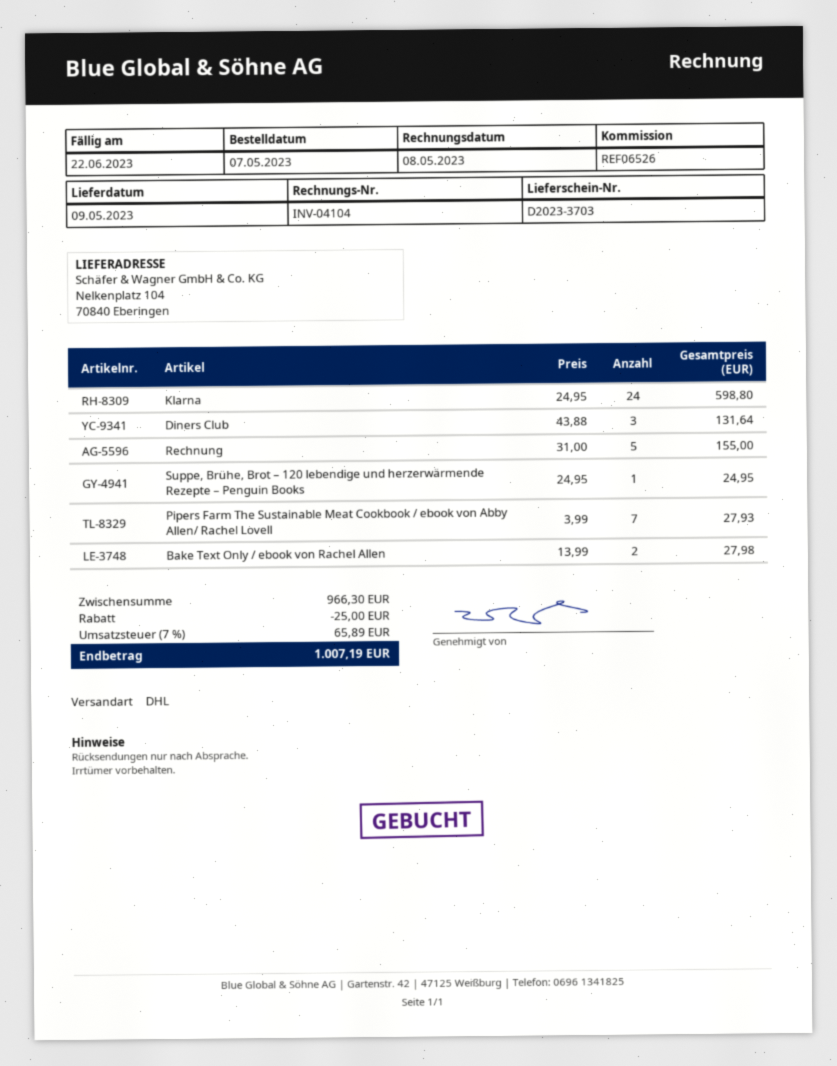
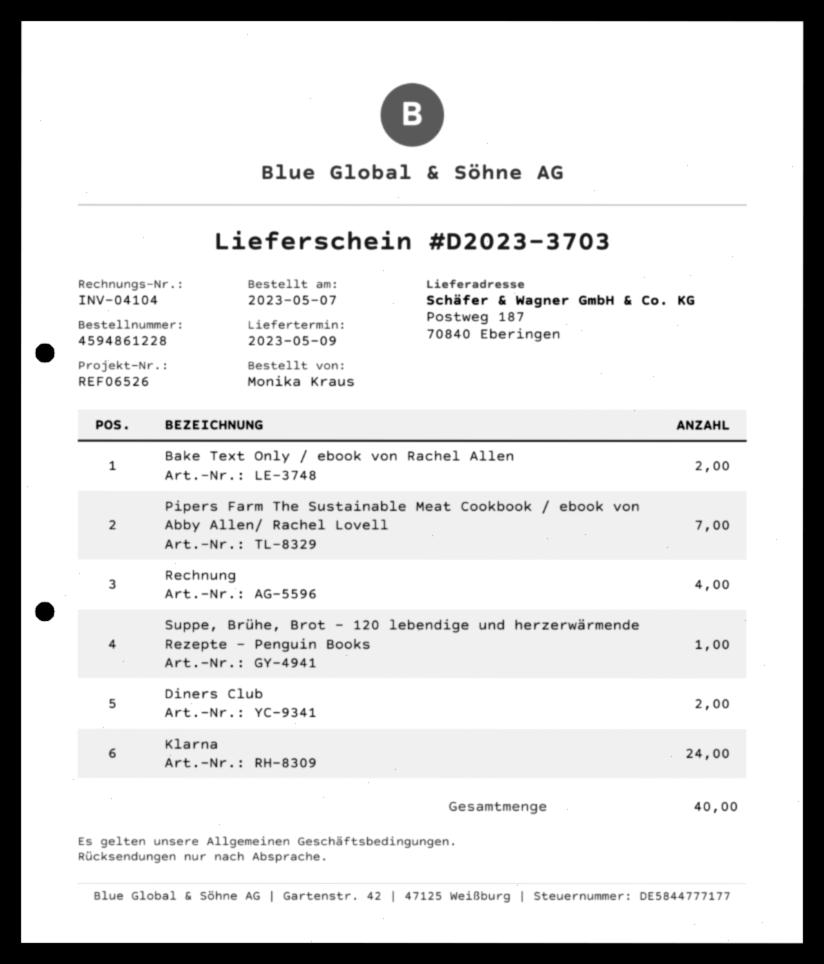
ship to: Nelkenplatz 104, 70840 Eberingen -> Postweg 187, 70840 Eberingen
Diners Club: 3 -> 2
Rechnung: 5 -> 4

